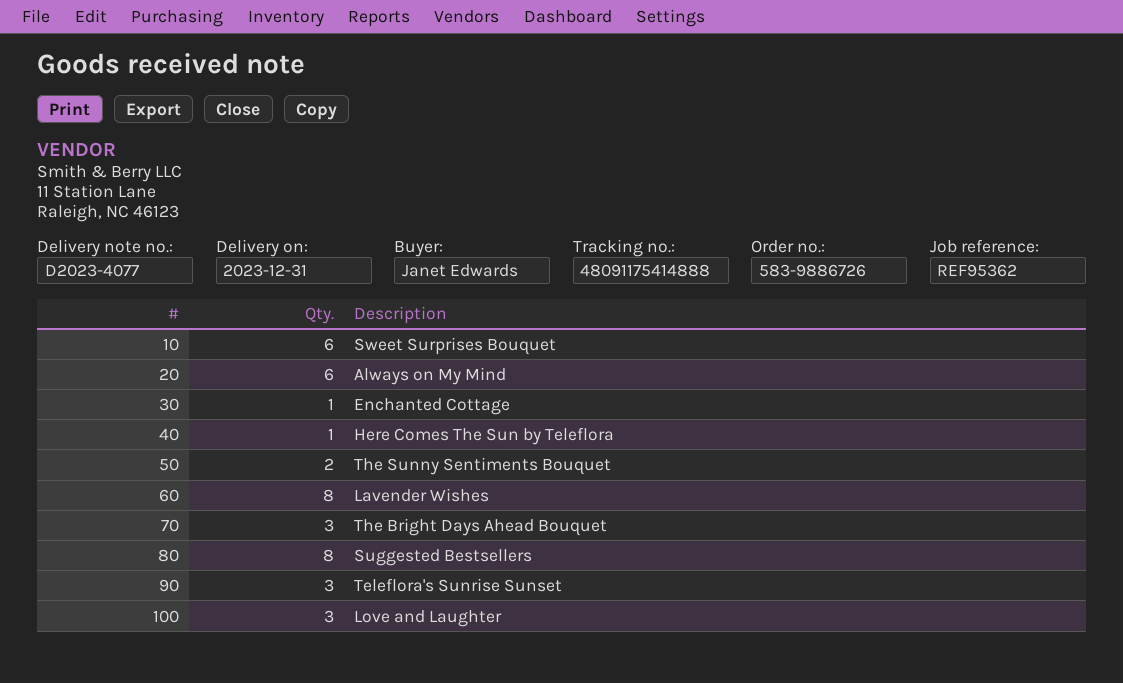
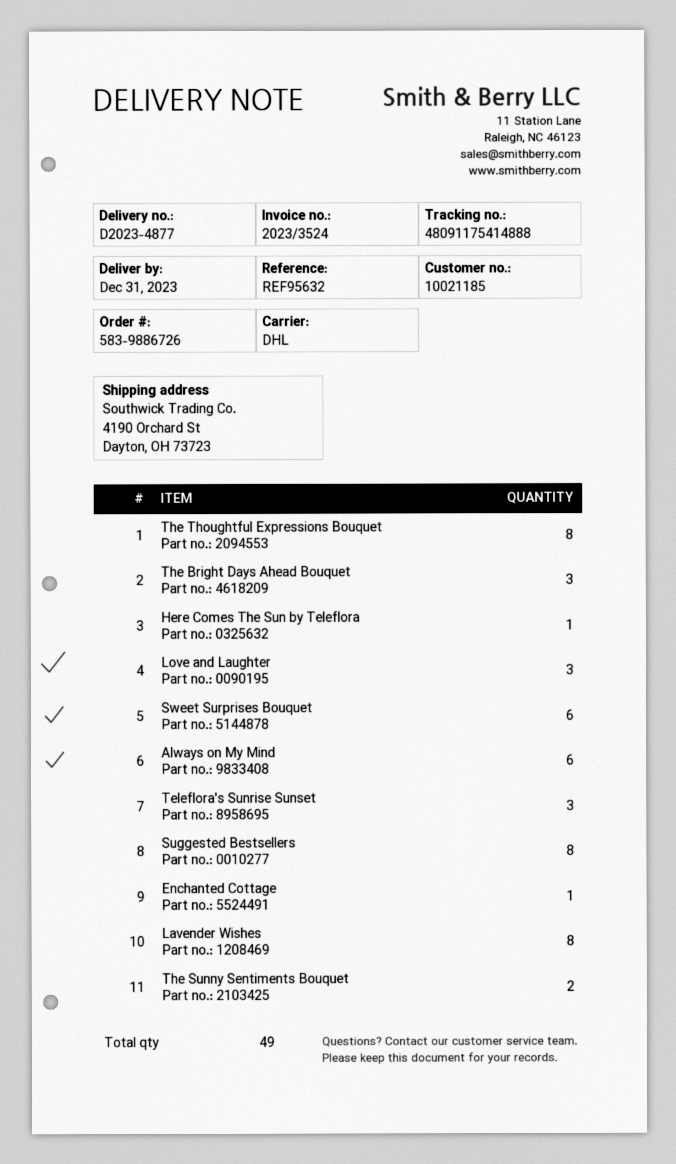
delivery note number: D2023-4077 -> D2023-4877
reference: REF95362 -> REF95632
The Thoughtful Expressions Bouquet: none -> 8

